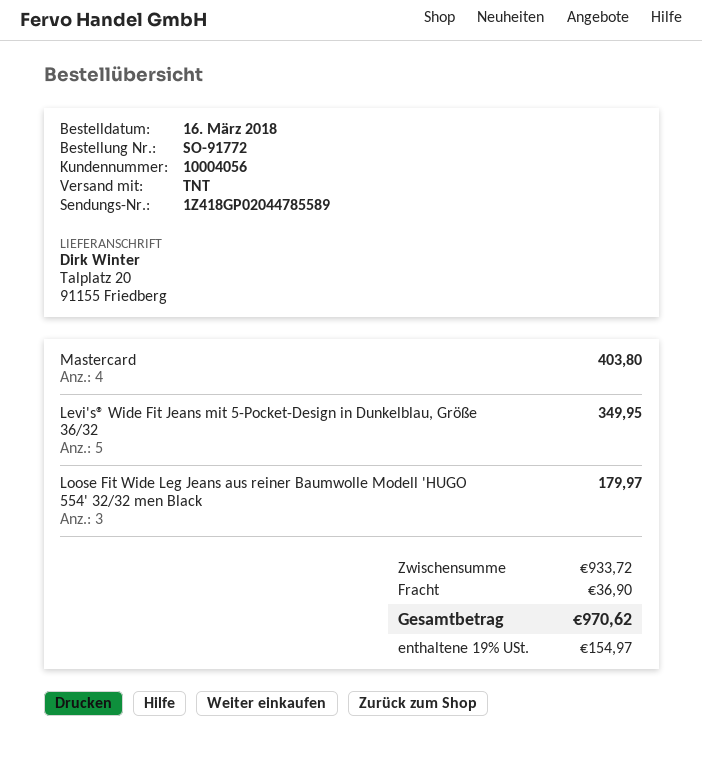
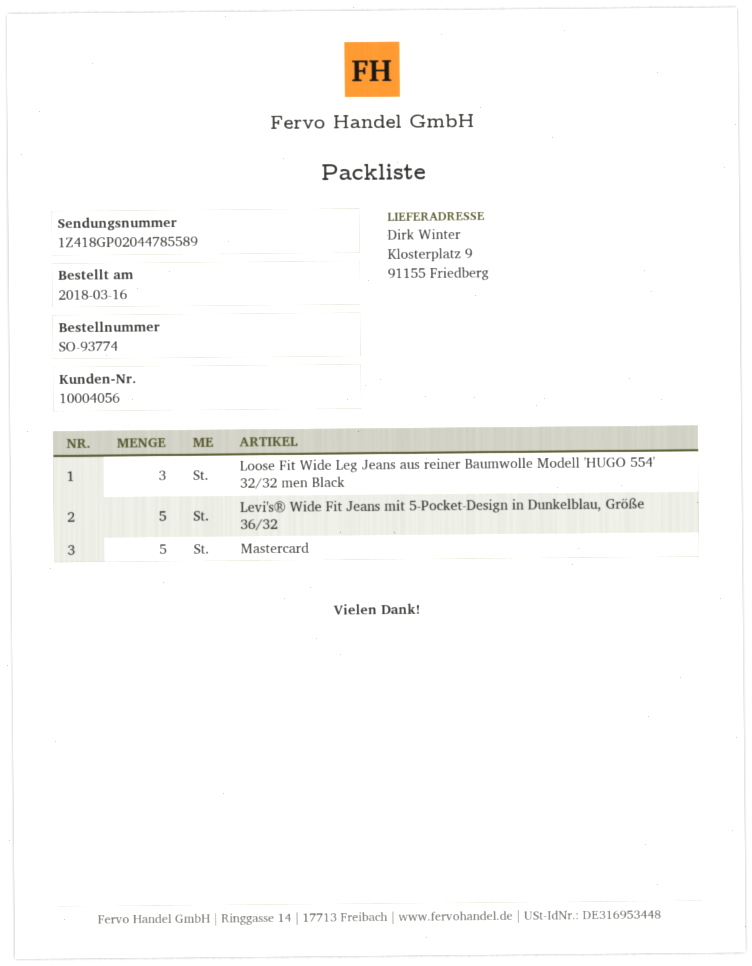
order number: SO-91772 -> SO-93774
ship to: Talplatz 20, 91155 Friedberg -> Klosterplatz 9, 91155 Friedberg
Mastercard: 4 -> 5

